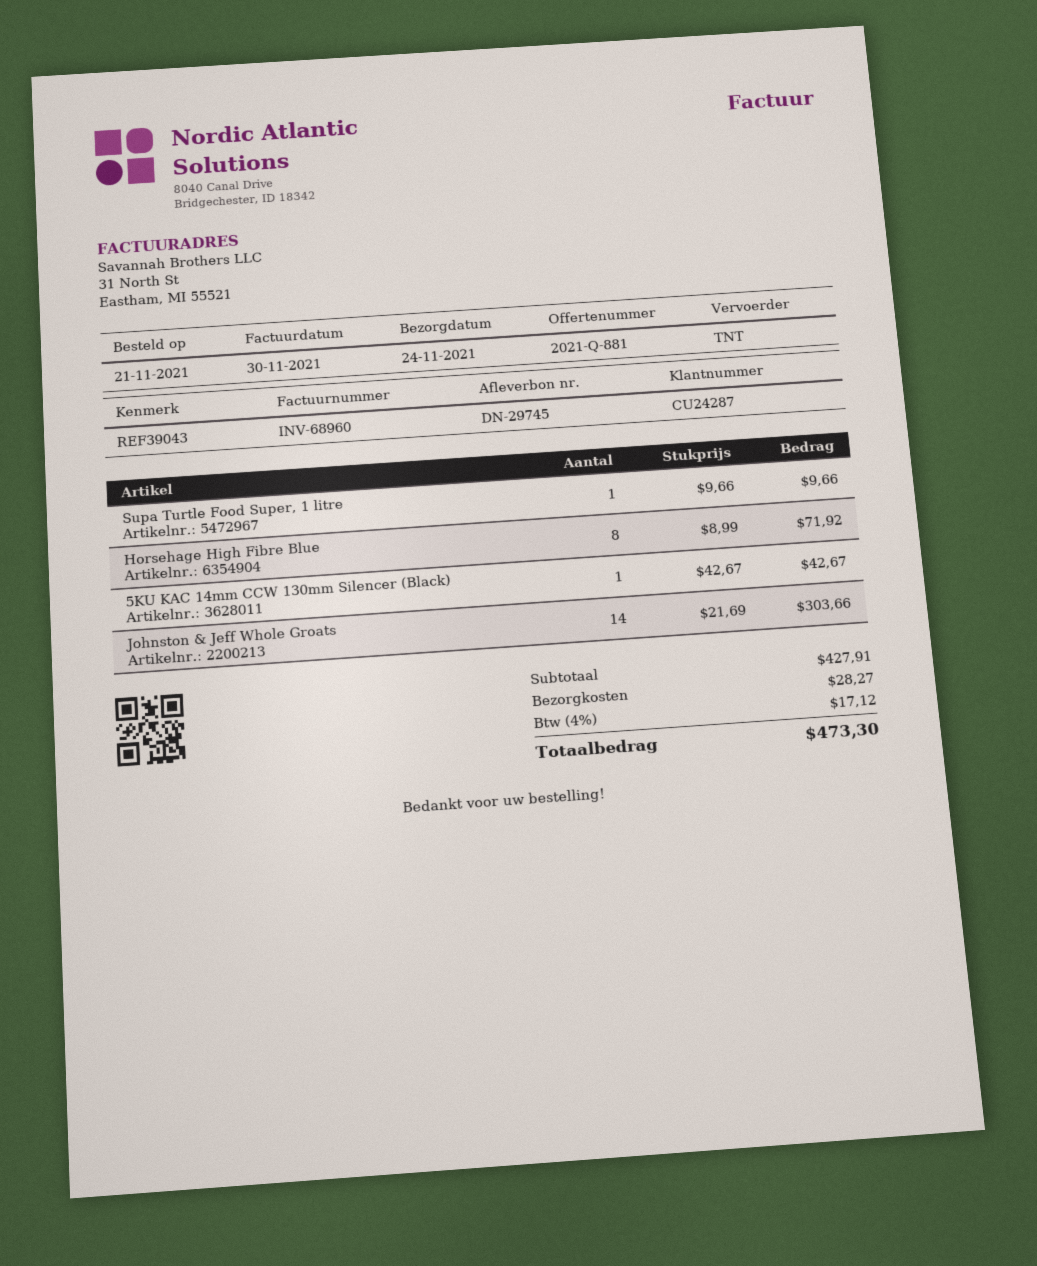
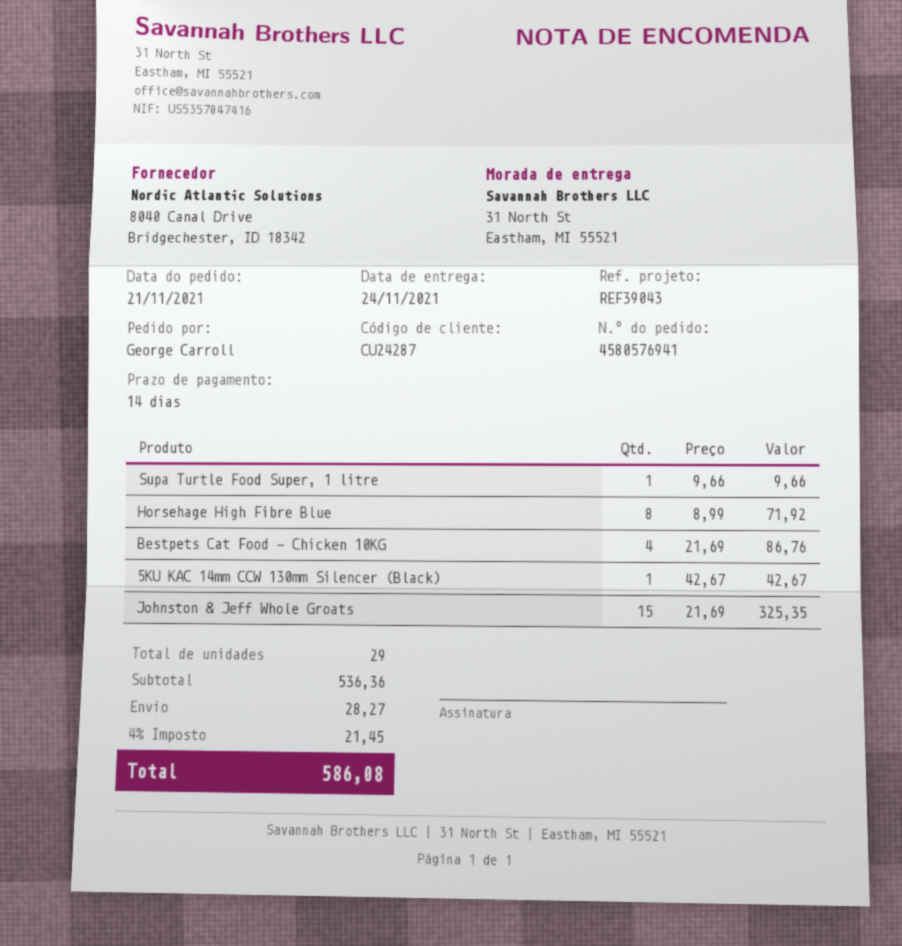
Johnston & Jeff Whole Groats: 14 x 21.69 = 303.66 -> 15 x 21.69 = 325.35
Bestpets Cat Food - Chicken 10KG: none -> 4 x 21.69 = 86.76
subtotal: 427.91 -> 536.36
tax: 4% = 17.12 -> 4% = 21.45
total: 473.30 -> 586.08

